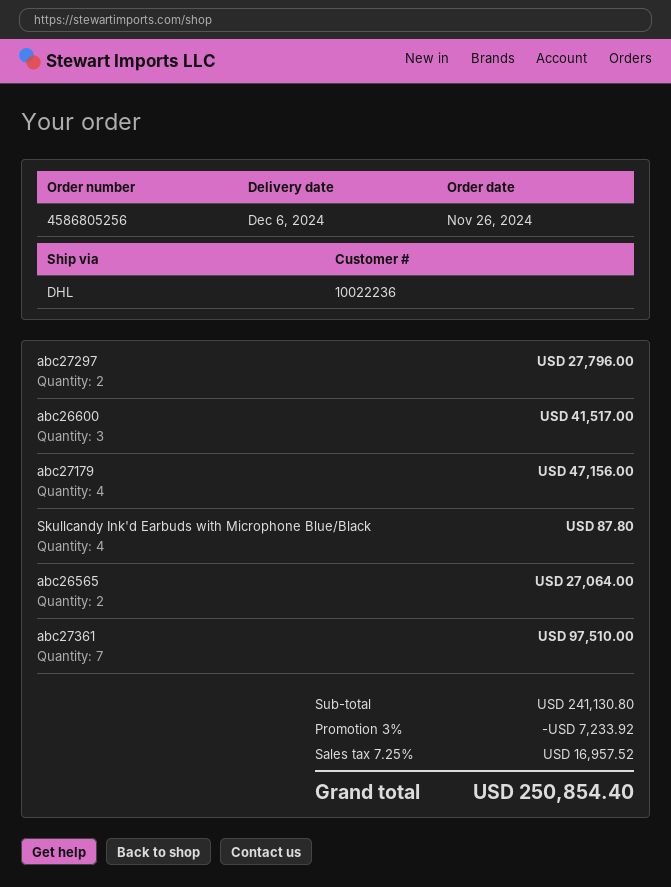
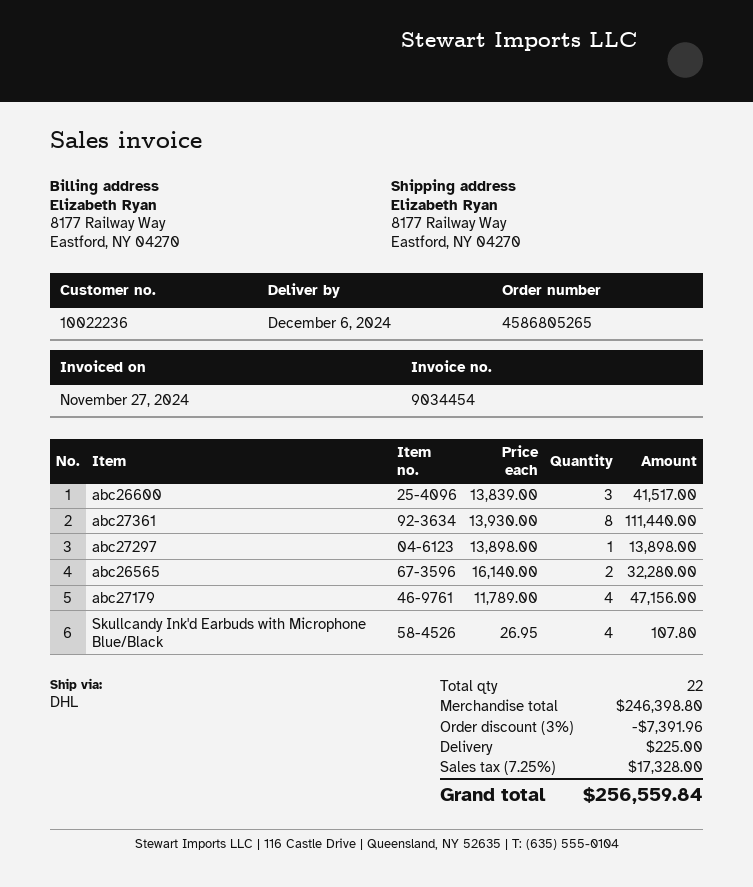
order number: 4586805256 -> 4586805265
abc27297: 2 for 27796.00 -> 1 for 13898.00
Skullcandy Ink'd Earbuds with Microphone Blue/Black: 4 for 87.80 -> 4 for 107.80
abc26565: 2 for 27064.00 -> 2 for 32280.00
abc27361: 7 for 97510.00 -> 8 for 111440.00
subtotal: 241130.80 -> 246398.80
discount: 3% = 7233.92 -> 3% = 7391.96
shipping: none -> 225.00
tax: 7.25% = 16957.52 -> 7.25% = 17328.00
total: 250854.40 -> 256559.84

